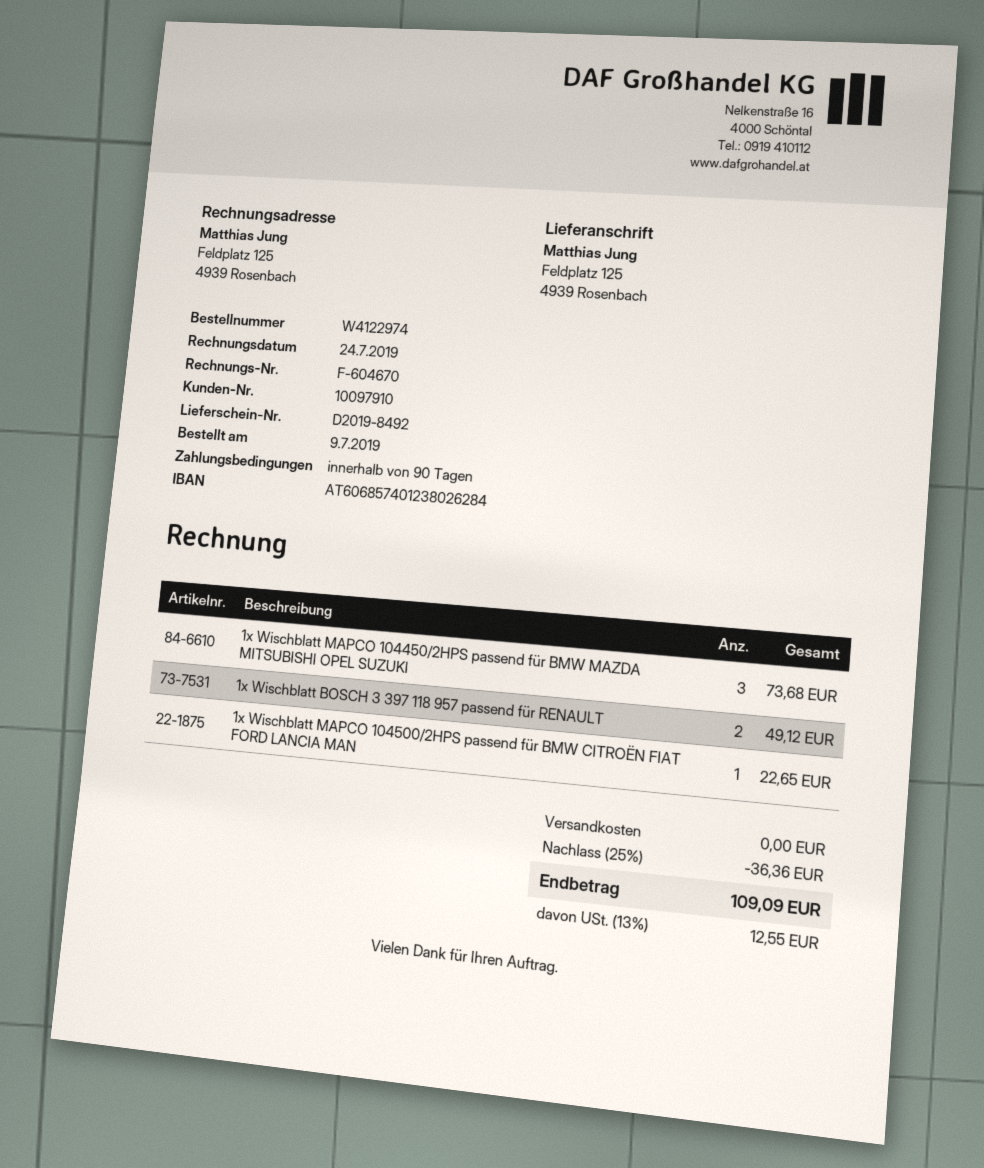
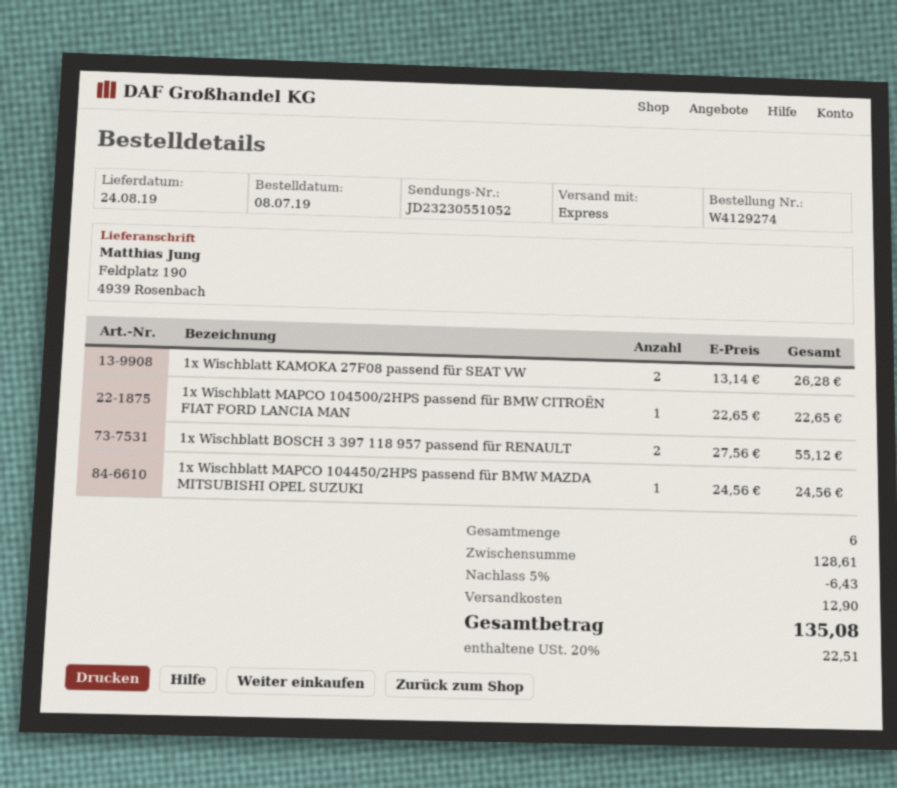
order number: W4122974 -> W4129274
order date: 2019-07-09 -> 2019-07-08
ship to: Feldplatz 125, 4939 Rosenbach -> Feldplatz 190, 4939 Rosenbach
1x Wischblatt MAPCO 104450/2HPS passend für BMW MAZDA MITSUBISHI OPEL SUZUKI: 3 for 73.68 -> 1 for 24.56
1x Wischblatt BOSCH 3 397 118 957 passend für RENAULT: 2 for 49.12 -> 2 for 55.12
1x Wischblatt KAMOKA 27F08 passend für SEAT VW: none -> 2 for 26.28
discount: 25% = 36.36 -> 5% = 6.43
shipping: 0.00 -> 12.90
tax: 13% = 12.55 -> 20% = 22.51
total: 109.09 -> 135.08

